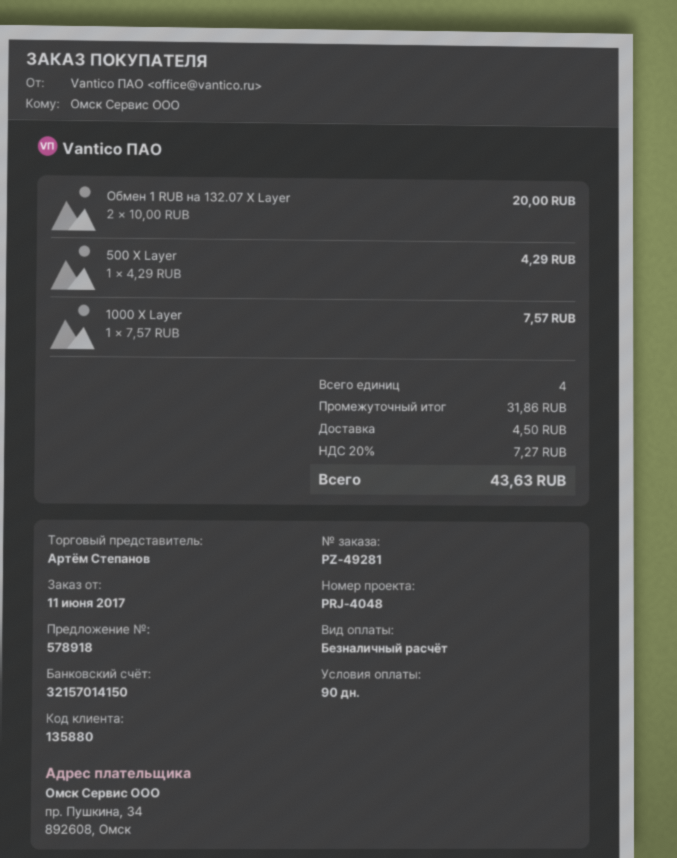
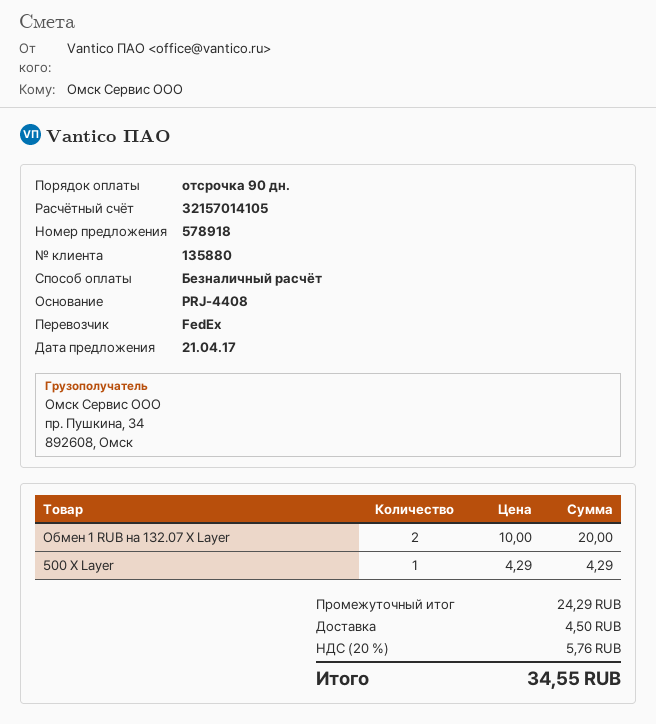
reference: PRJ-4048 -> PRJ-4408
bank account: 32157014150 -> 32157014105
1000 X Layer: 1 x 7.57 = 7.57 -> none
subtotal: 31.86 -> 24.29
tax: 20% = 7.27 -> 20% = 5.76
total: 43.63 -> 34.55

